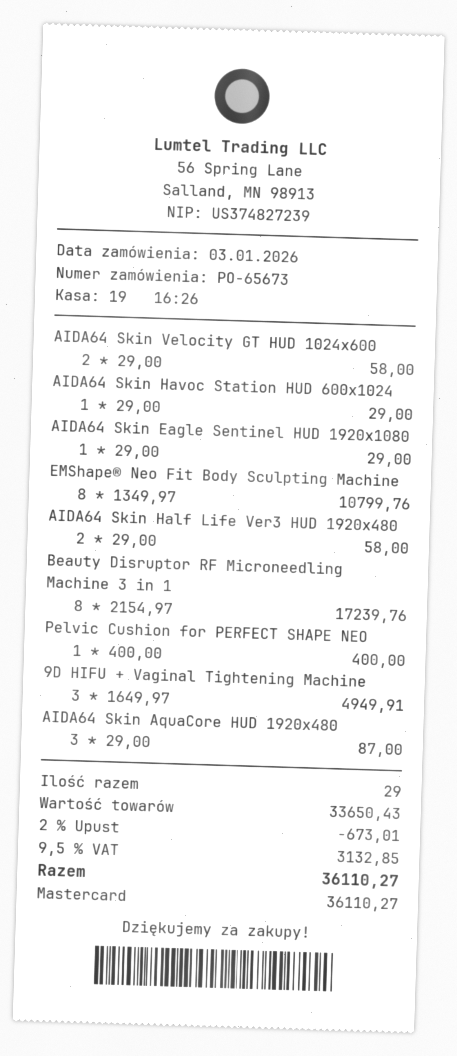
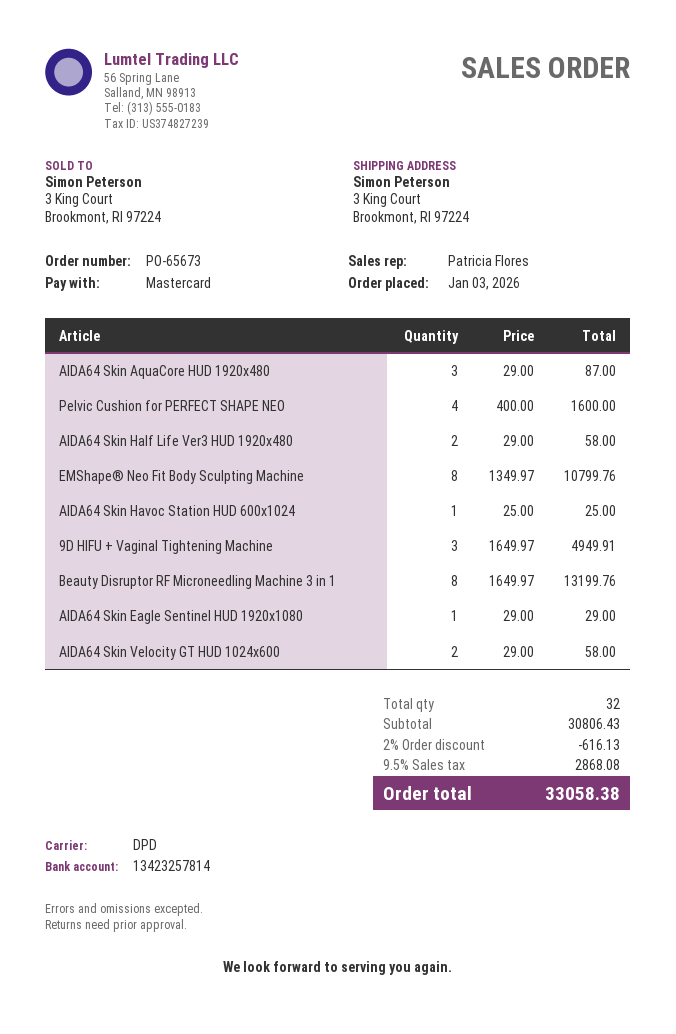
AIDA64 Skin Havoc Station HUD 600x1024: 1 x 29.00 = 29.00 -> 1 x 25.00 = 25.00
Beauty Disruptor RF Microneedling Machine 3 in 1: 8 x 2154.97 = 17239.76 -> 8 x 1649.97 = 13199.76
Pelvic Cushion for PERFECT SHAPE NEO: 1 x 400.00 = 400.00 -> 4 x 400.00 = 1600.00
total quantity: 29 -> 32
subtotal: 33650.43 -> 30806.43
discount: 2% = 673.01 -> 2% = 616.13
tax: 9.5% = 3132.85 -> 9.5% = 2868.08
total: 36110.27 -> 33058.38

